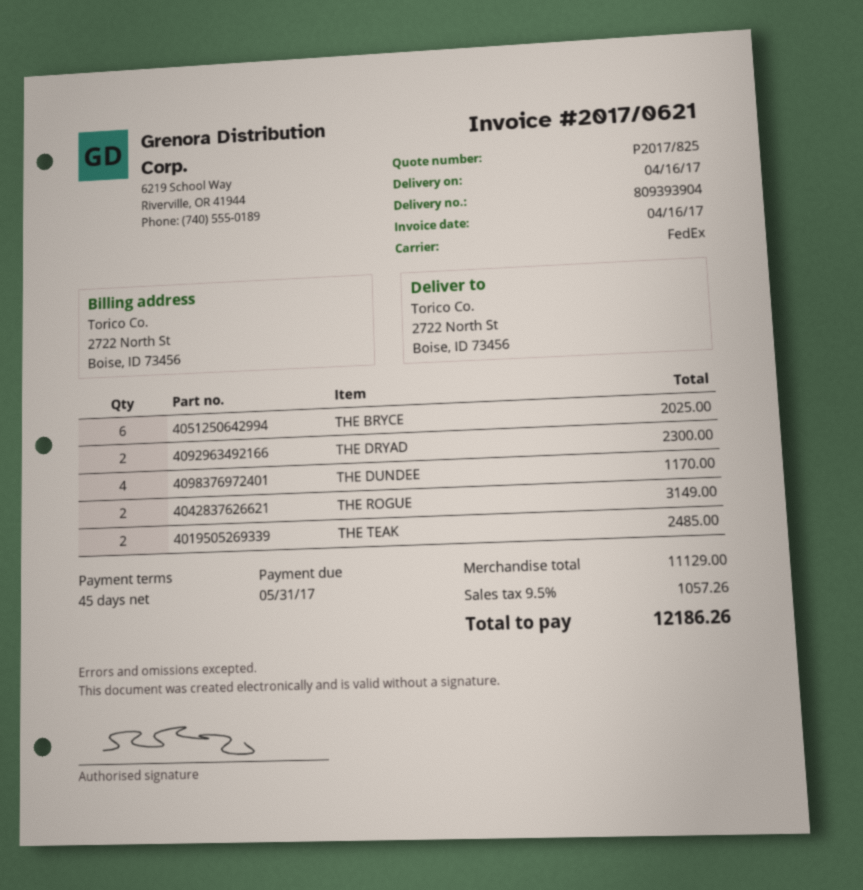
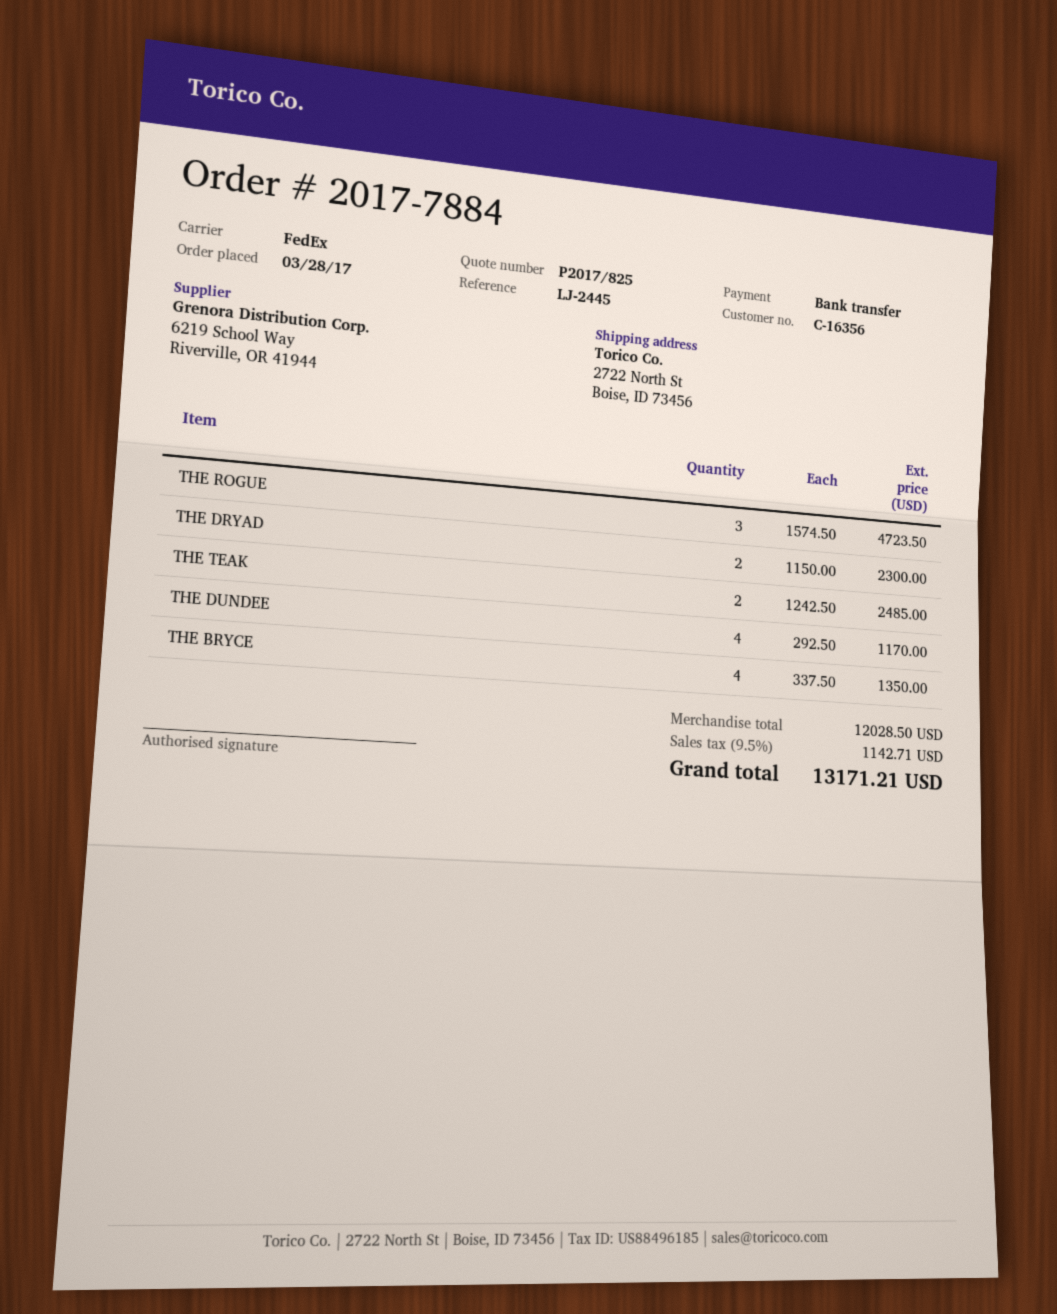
THE BRYCE: 6 for 2025.00 -> 4 for 1350.00
THE ROGUE: 2 for 3149.00 -> 3 for 4723.50
subtotal: 11129.00 -> 12028.50
tax: 9.5% = 1057.26 -> 9.5% = 1142.71
total: 12186.26 -> 13171.21

